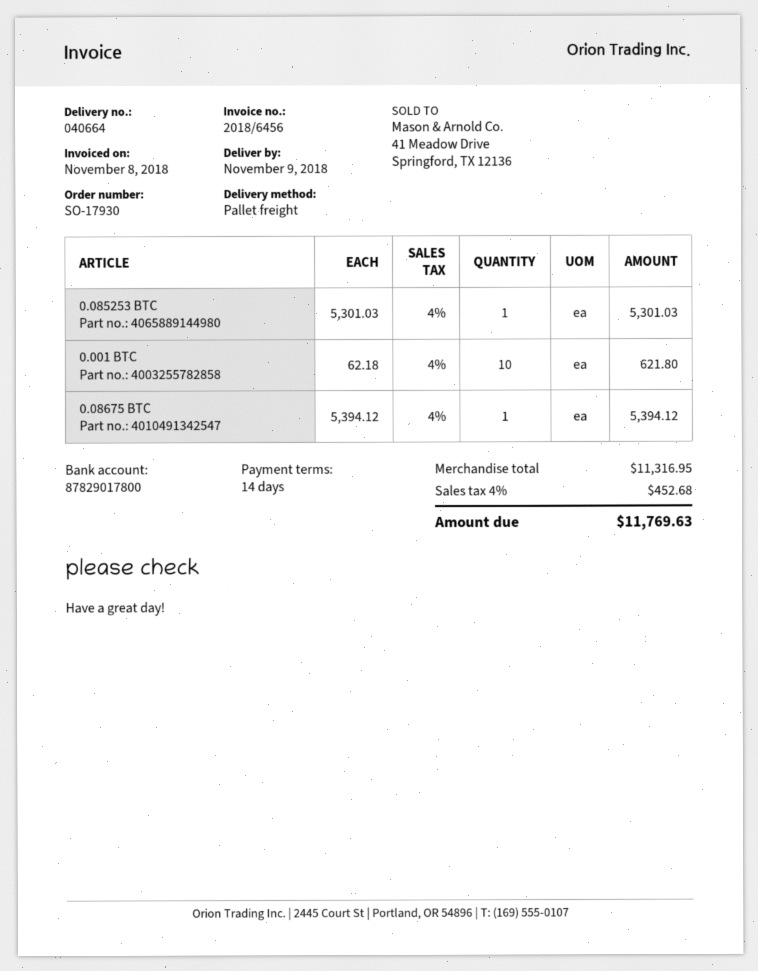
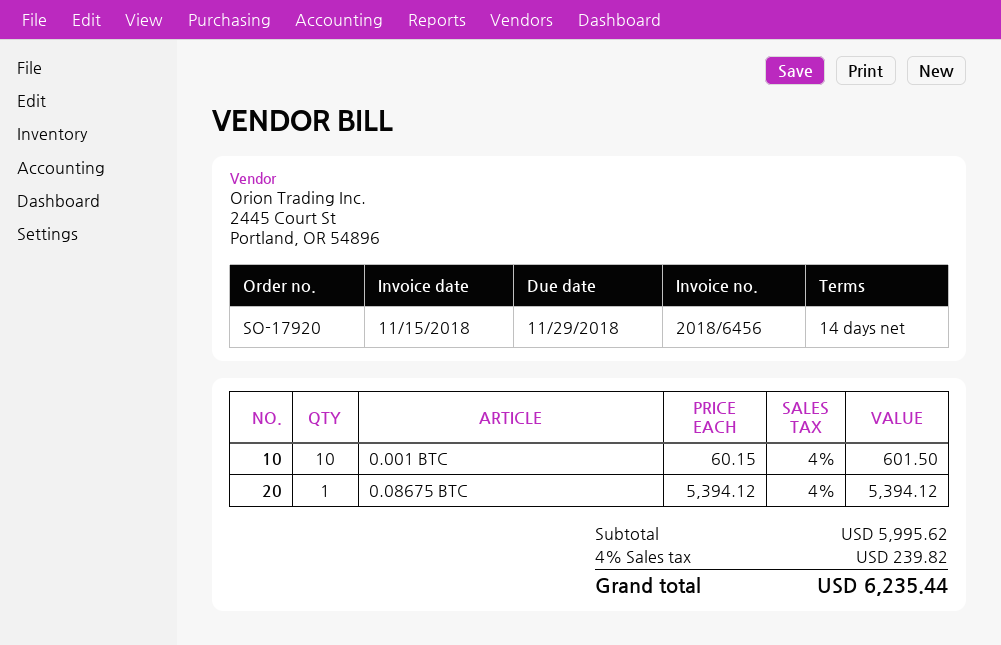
order number: SO-17930 -> SO-17920
invoice date: 2018-11-08 -> 2018-11-15
0.085253 BTC: 1 x 5301.03 = 5301.03 -> none
0.001 BTC: 10 x 62.18 = 621.80 -> 10 x 60.15 = 601.50
subtotal: 11316.95 -> 5995.62
tax: 4% = 452.68 -> 4% = 239.82
total: 11769.63 -> 6235.44

